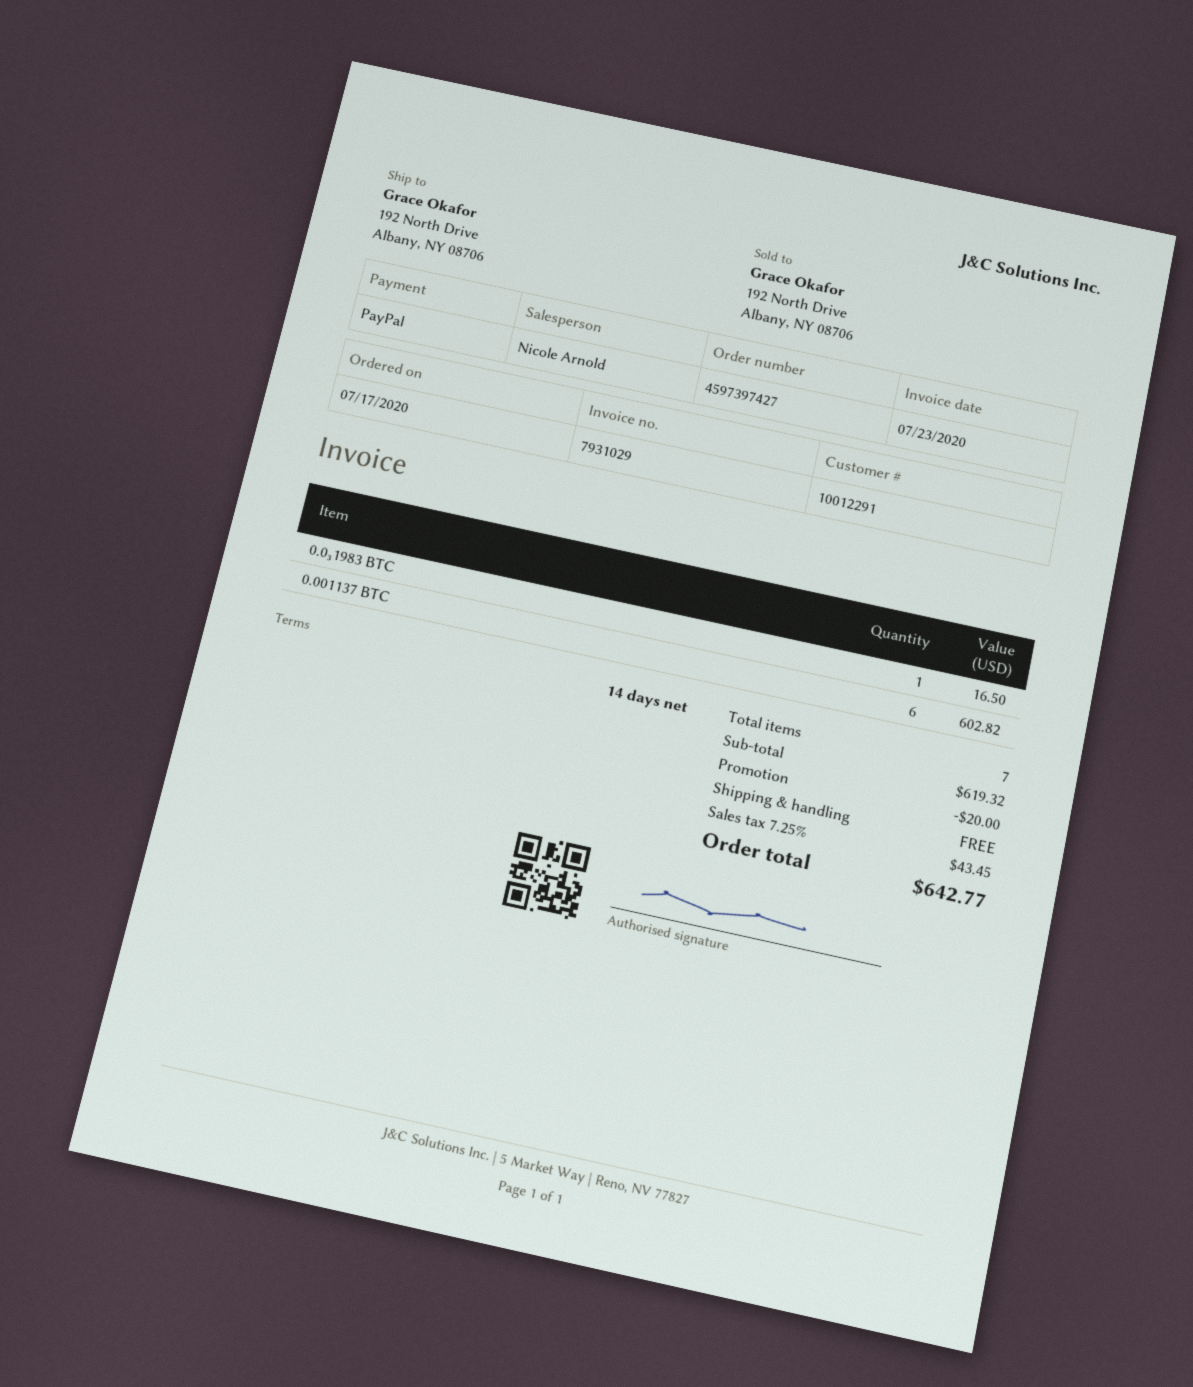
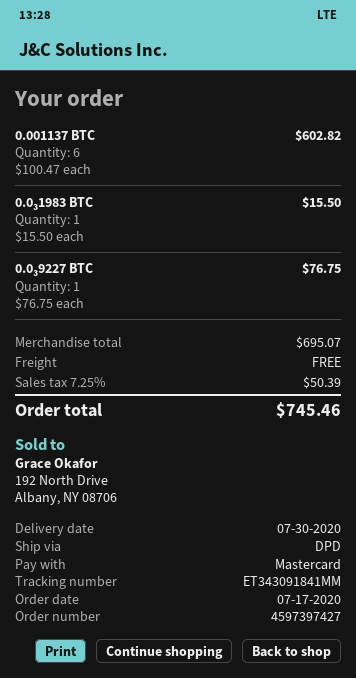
payment method: PayPal -> Mastercard
0.0₃1983 BTC: 1 for 16.50 -> 1 for 15.50
0.0₃9227 BTC: none -> 1 for 76.75
subtotal: 619.32 -> 695.07
discount: 20.00 -> none
tax: 7.25% = 43.45 -> 7.25% = 50.39
total: 642.77 -> 745.46

